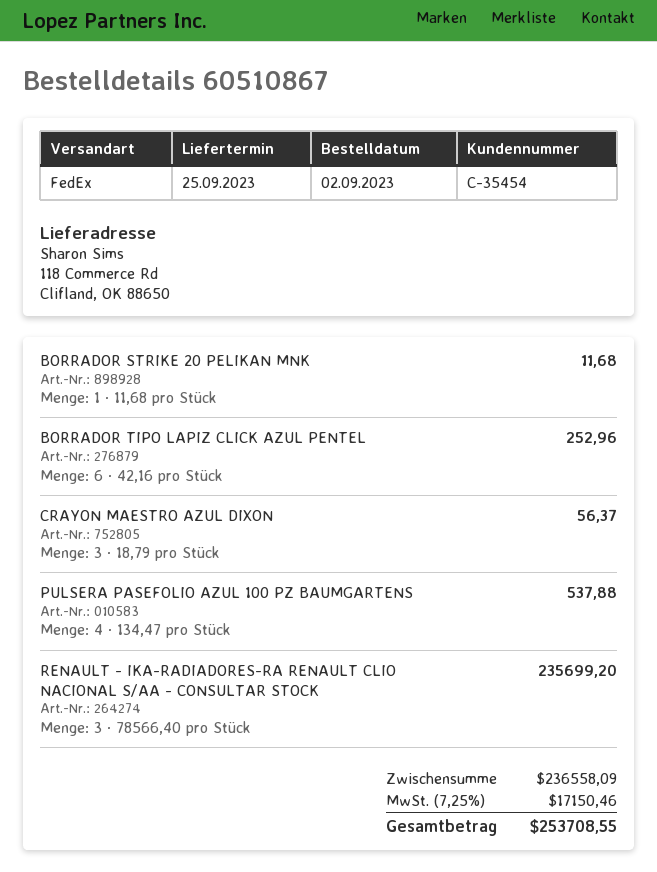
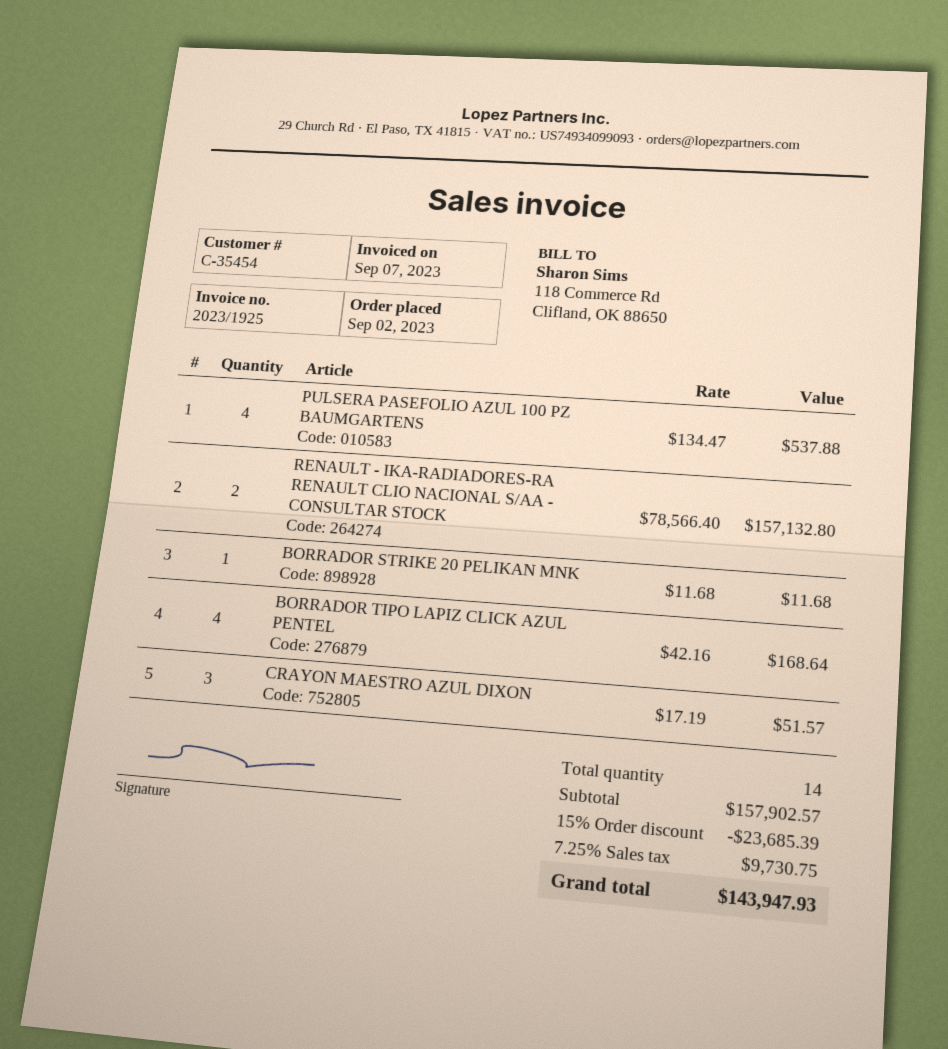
BORRADOR TIPO LAPIZ CLICK AZUL PENTEL: 6 x 42.16 = 252.96 -> 4 x 42.16 = 168.64
CRAYON MAESTRO AZUL DIXON: 3 x 18.79 = 56.37 -> 3 x 17.19 = 51.57
RENAULT - IKA-RADIADORES-RA RENAULT CLIO NACIONAL S/AA - CONSULTAR STOCK: 3 x 78566.40 = 235699.20 -> 2 x 78566.40 = 157132.80
subtotal: 236558.09 -> 157902.57
discount: none -> 15% = 23685.39
tax: 7.25% = 17150.46 -> 7.25% = 9730.75
total: 253708.55 -> 143947.93

